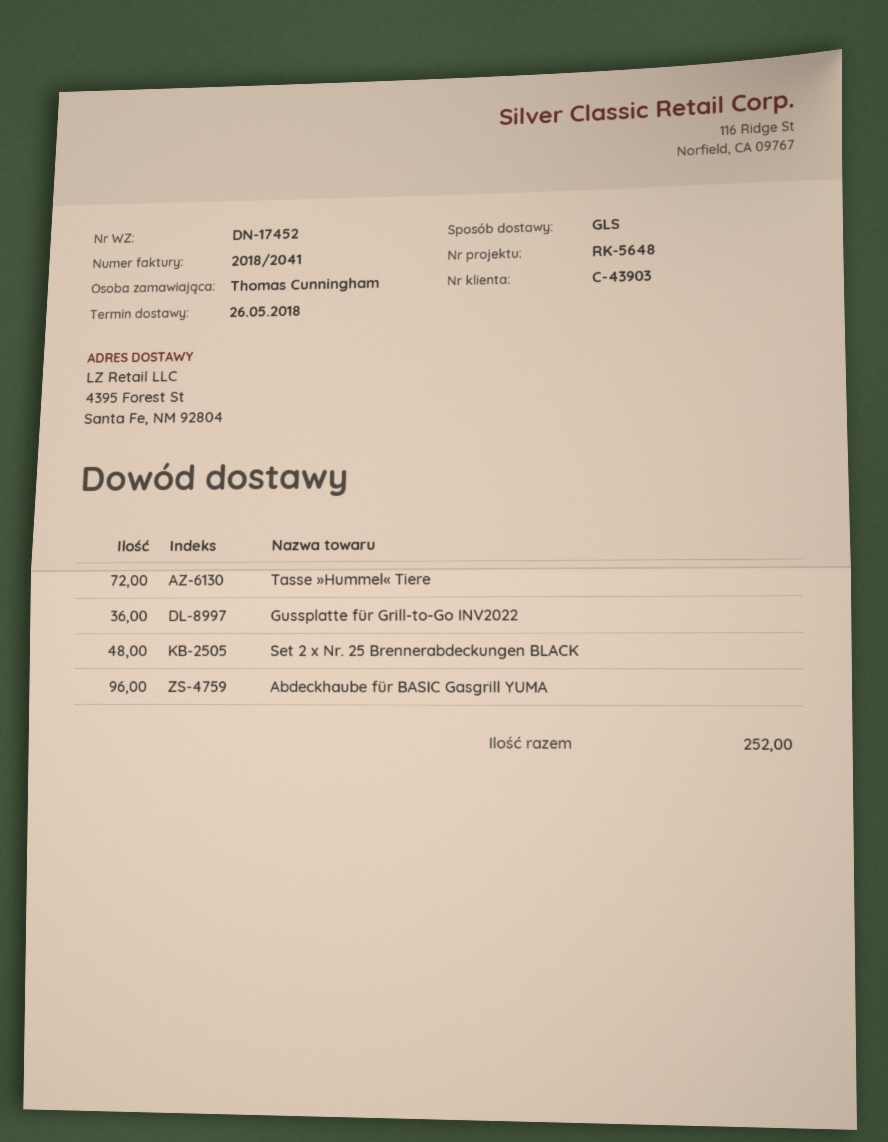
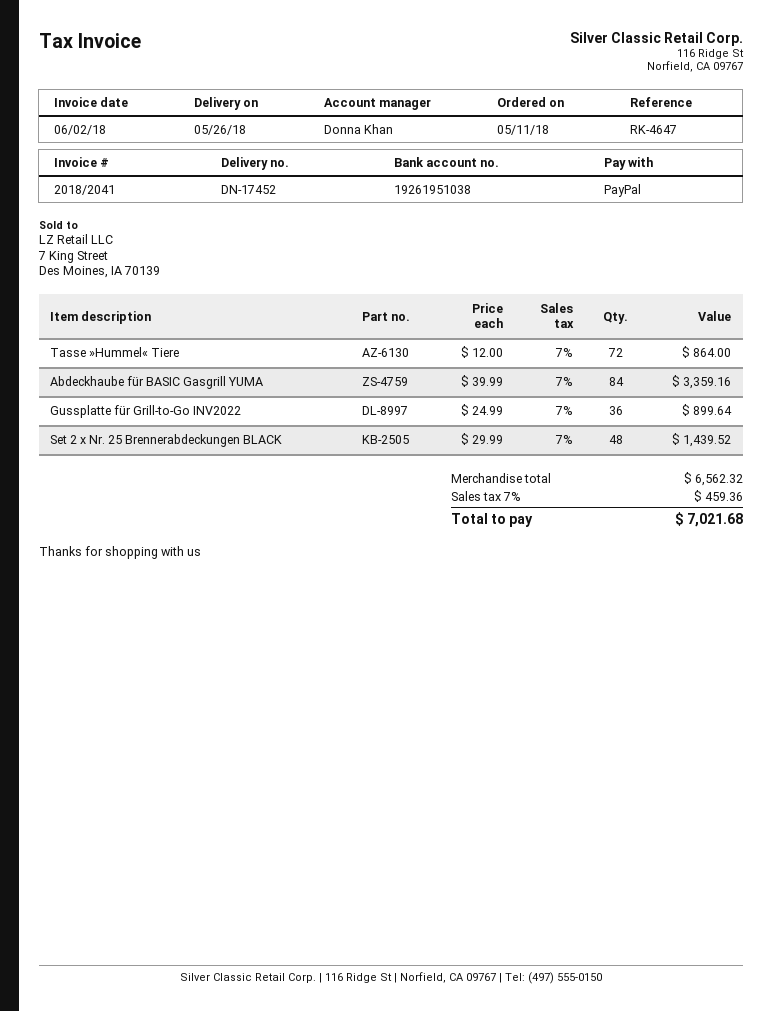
reference: RK-5648 -> RK-4647
Abdeckhaube für BASIC Gasgrill YUMA: 96 -> 84

